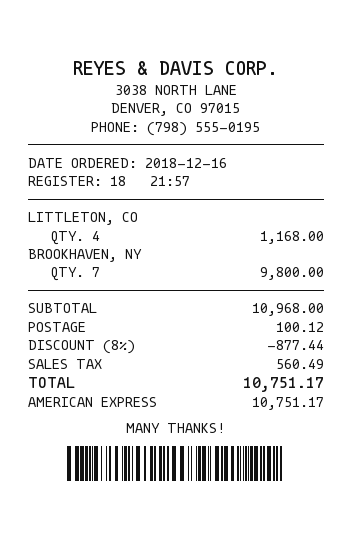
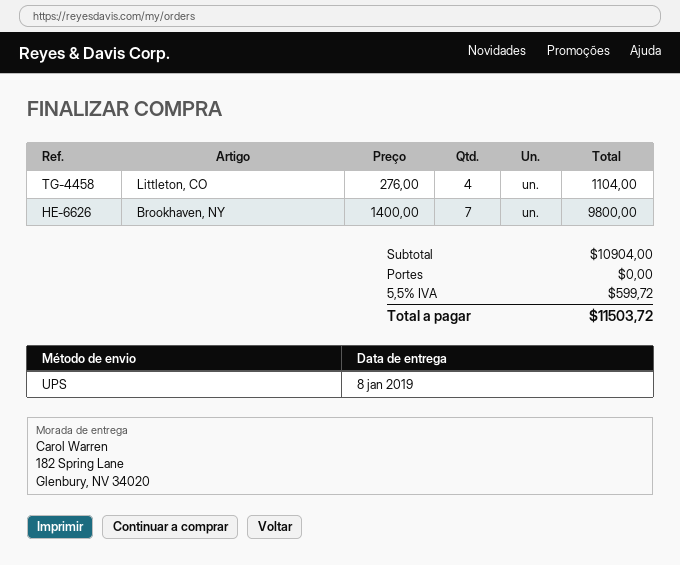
LITTLETON, CO: 4 for 1168.00 -> 4 for 1104.00
subtotal: 10968.00 -> 10904.00
discount: 8% = 877.44 -> none
shipping: 100.12 -> 0.00
tax: 560.49 -> 599.72
total: 10751.17 -> 11503.72

